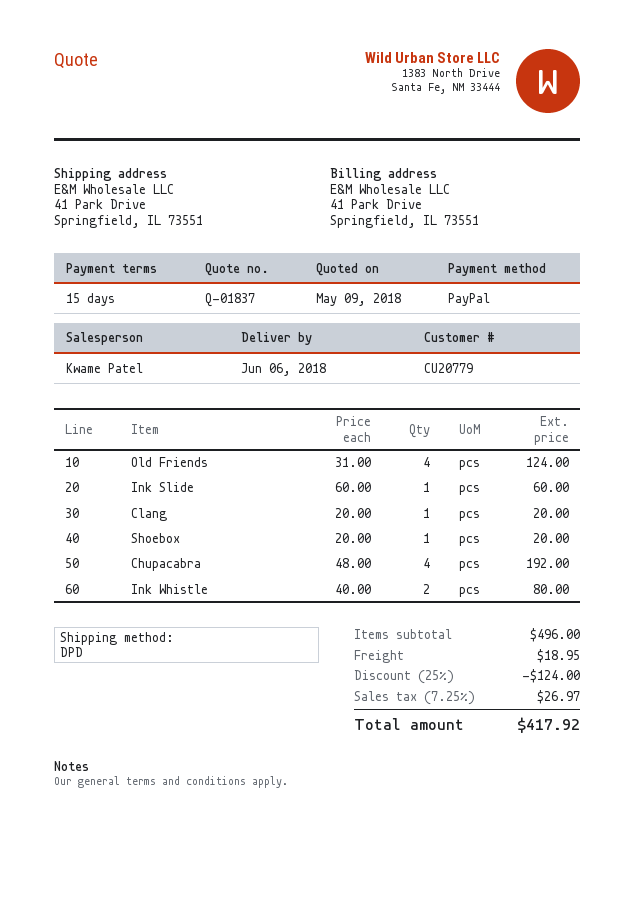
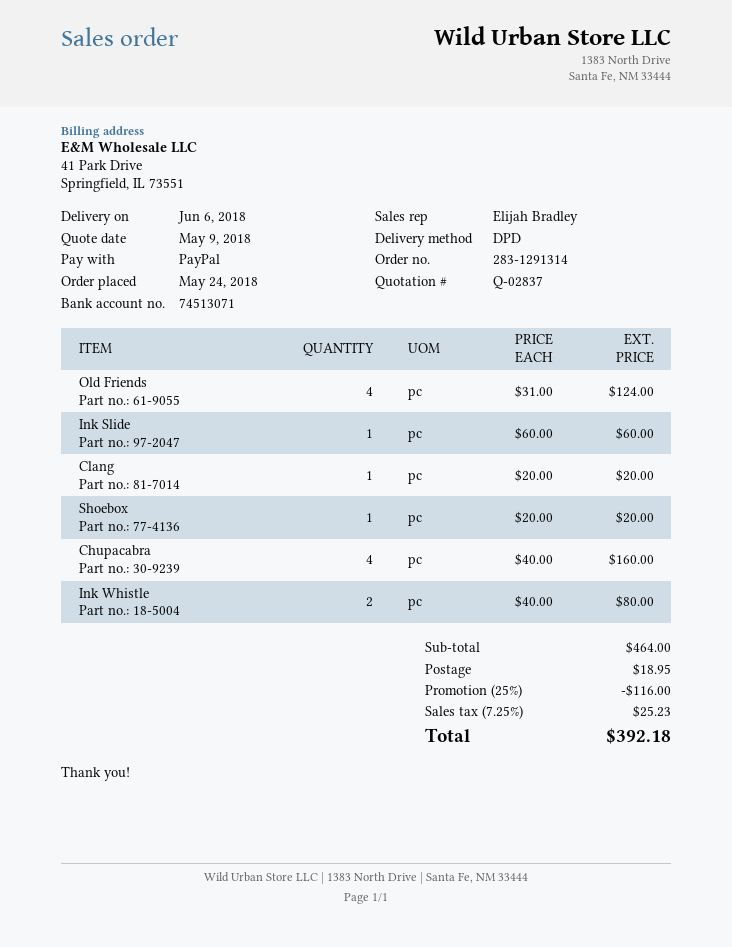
quote number: Q-01837 -> Q-02837
sales rep: Kwame Patel -> Elijah Bradley
Chupacabra: 4 x 48.00 = 192.00 -> 4 x 40.00 = 160.00
subtotal: 496.00 -> 464.00
discount: 25% = 124.00 -> 25% = 116.00
tax: 7.25% = 26.97 -> 7.25% = 25.23
total: 417.92 -> 392.18

